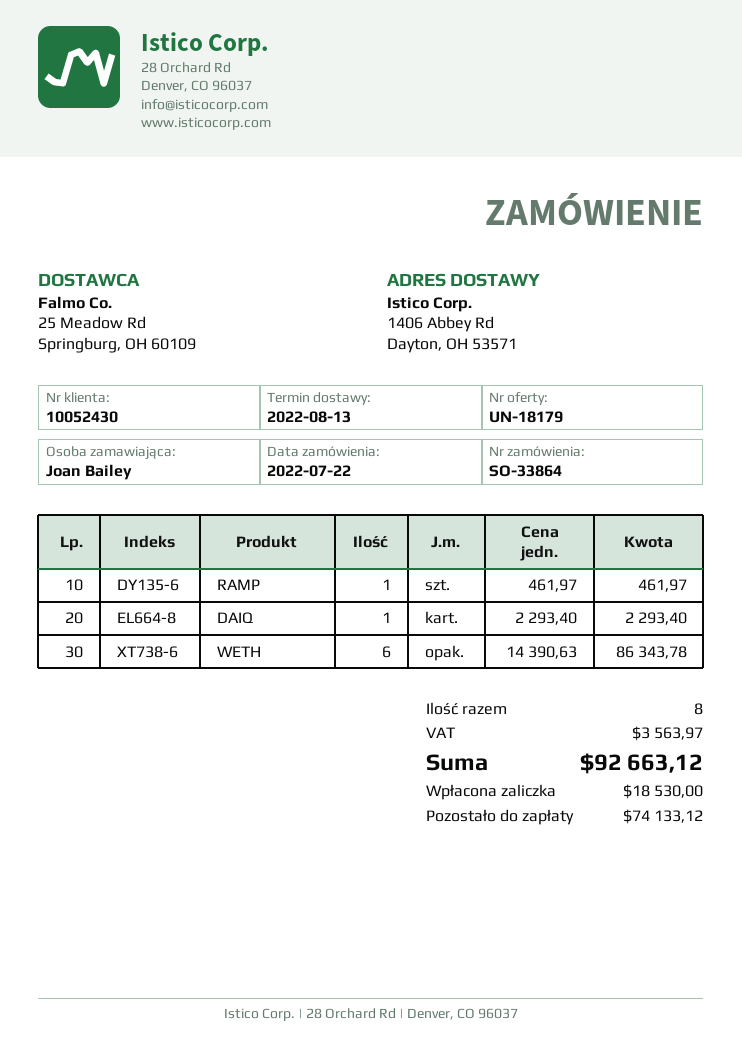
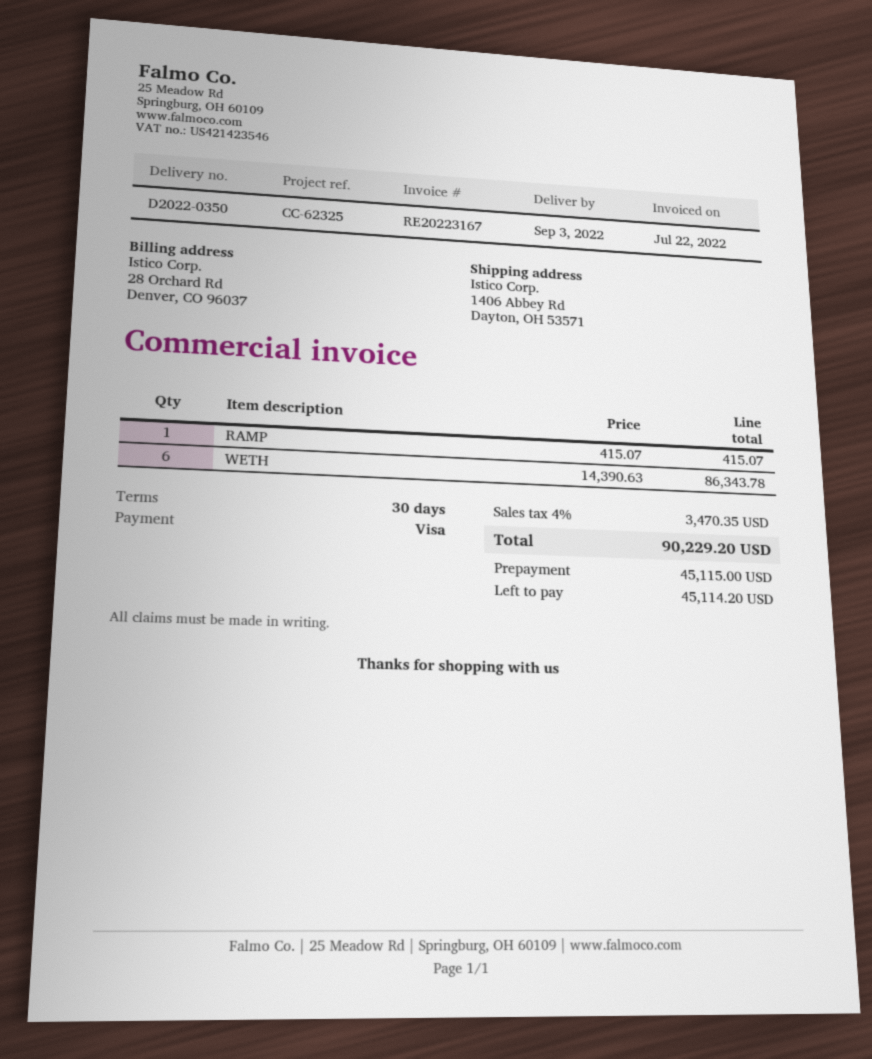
delivery date: 2022-08-13 -> 2022-09-03
RAMP: 1 x 461.97 = 461.97 -> 1 x 415.07 = 415.07
DAIQ: 1 x 2293.40 = 2293.40 -> none
tax: 3563.97 -> 3470.35
total: 92663.12 -> 90229.20
deposit: 18530.00 -> 45115.00
balance: 74133.12 -> 45114.20

